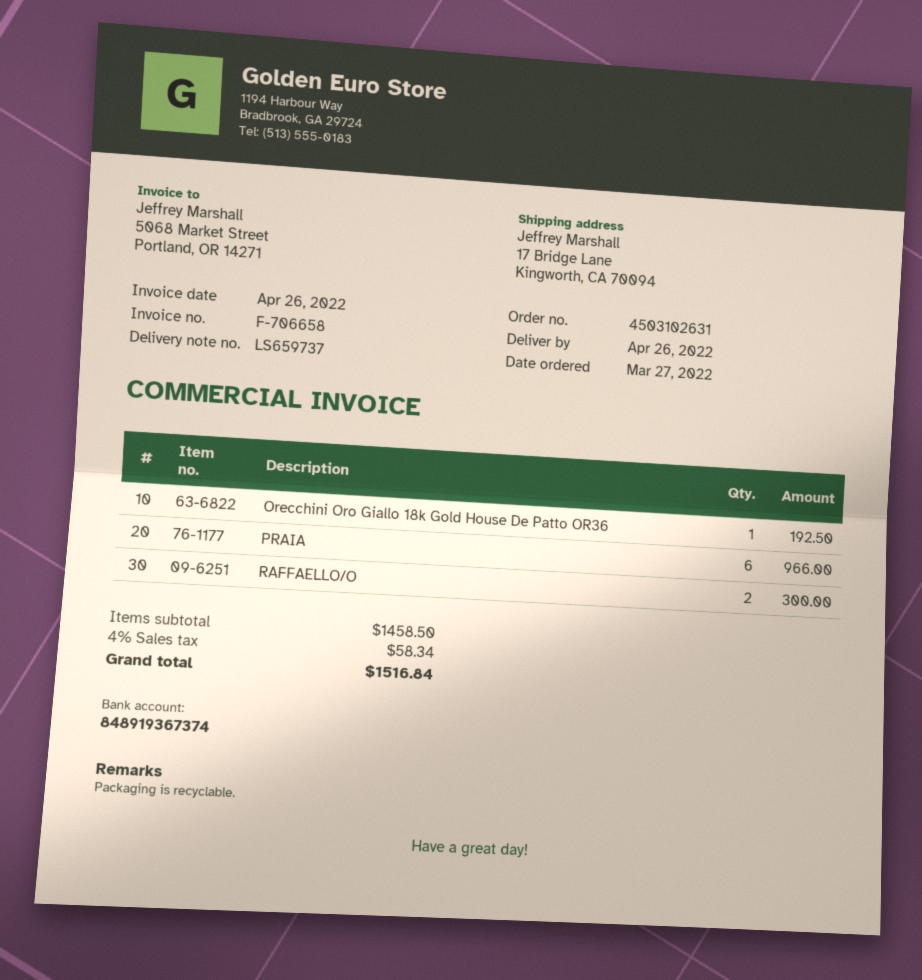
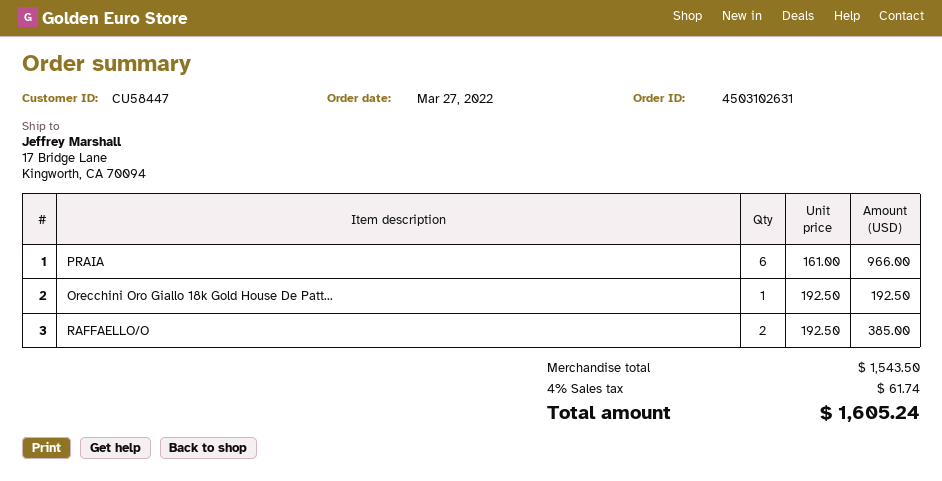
RAFFAELLO/O: 2 for 300.00 -> 2 for 385.00
subtotal: 1458.50 -> 1543.50
tax: 4% = 58.34 -> 4% = 61.74
total: 1516.84 -> 1605.24

